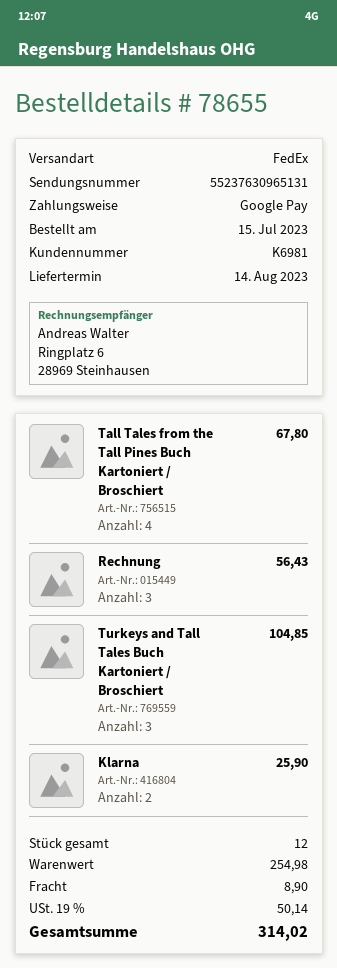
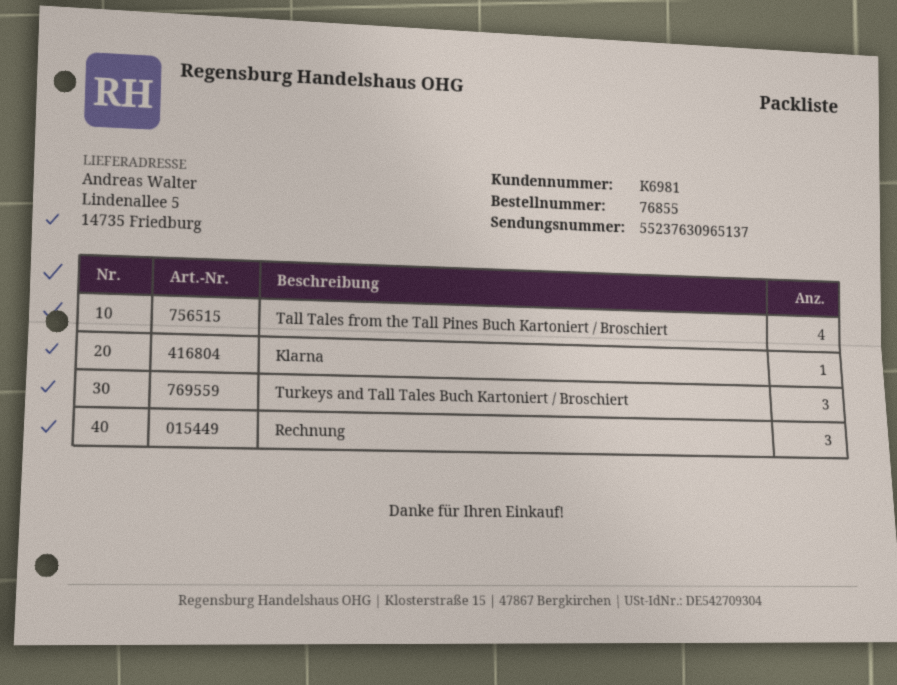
order number: 78655 -> 76855
tracking number: 55237630965131 -> 55237630965137
Klarna: 2 -> 1

